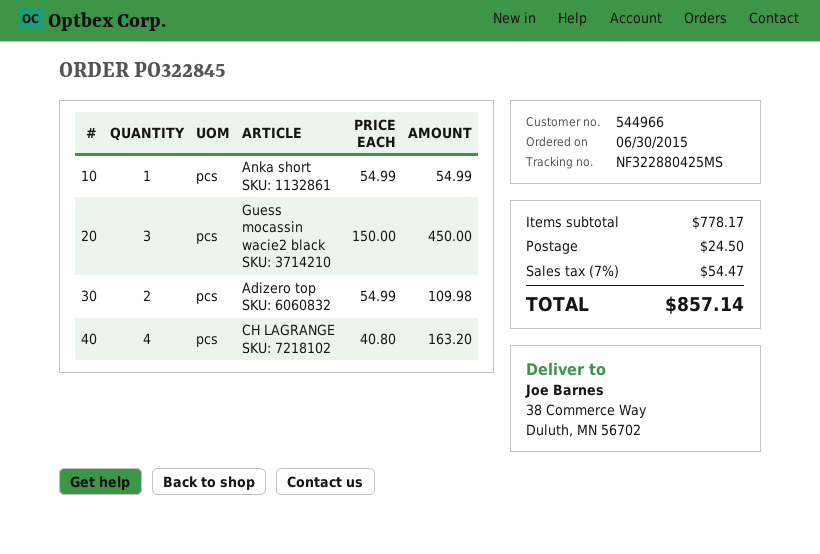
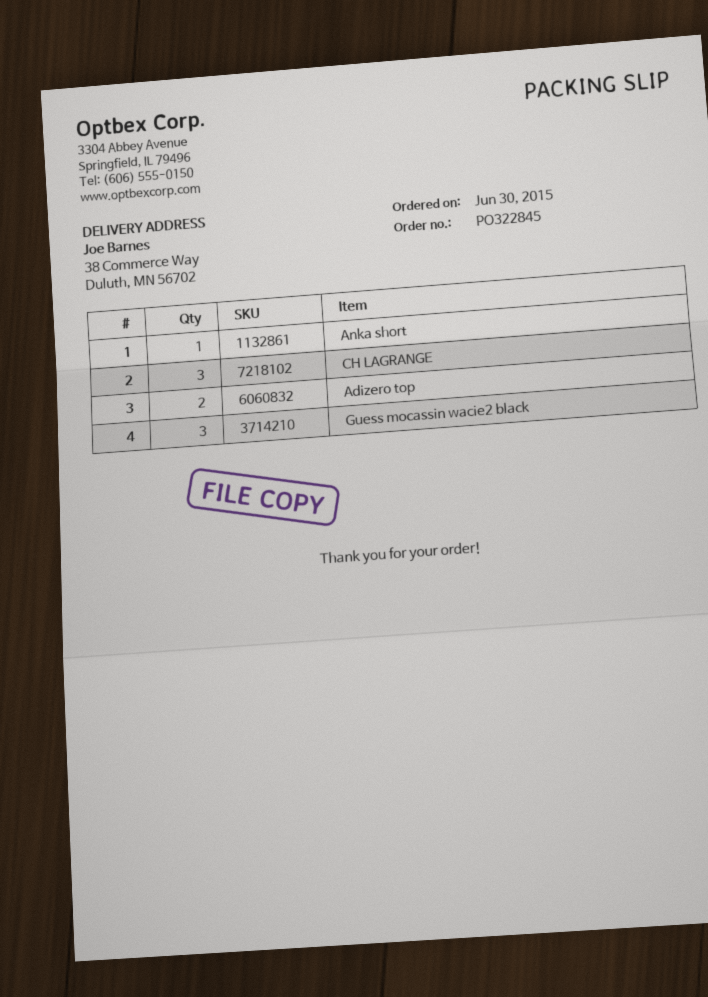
CH LAGRANGE: 4 -> 3

